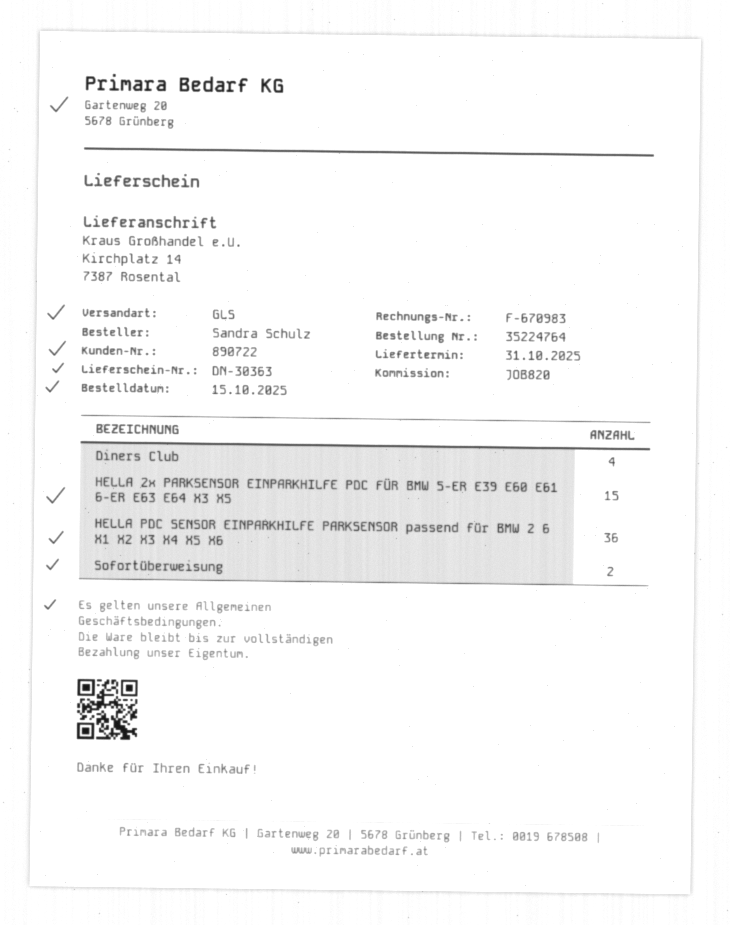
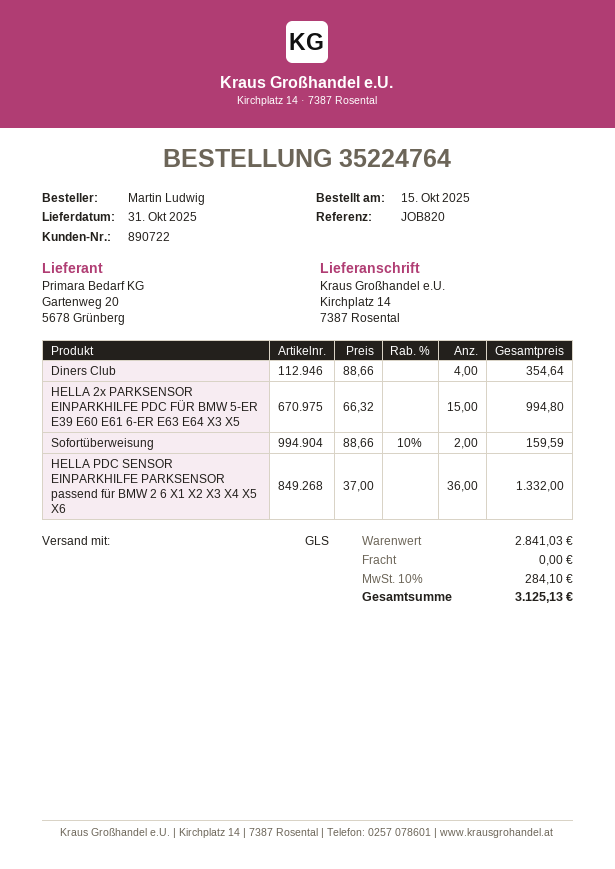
ordered by: Sandra Schulz -> Martin Ludwig

